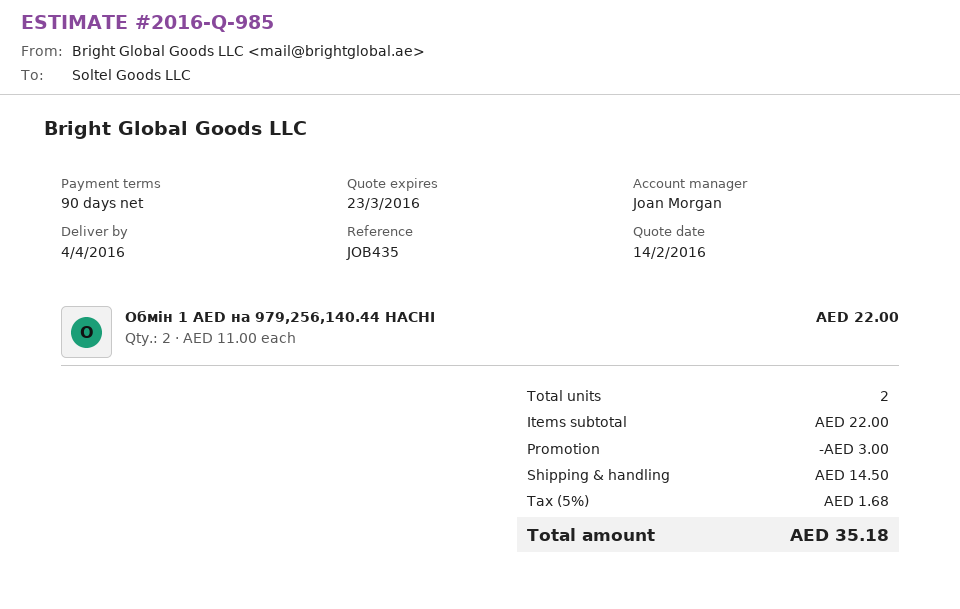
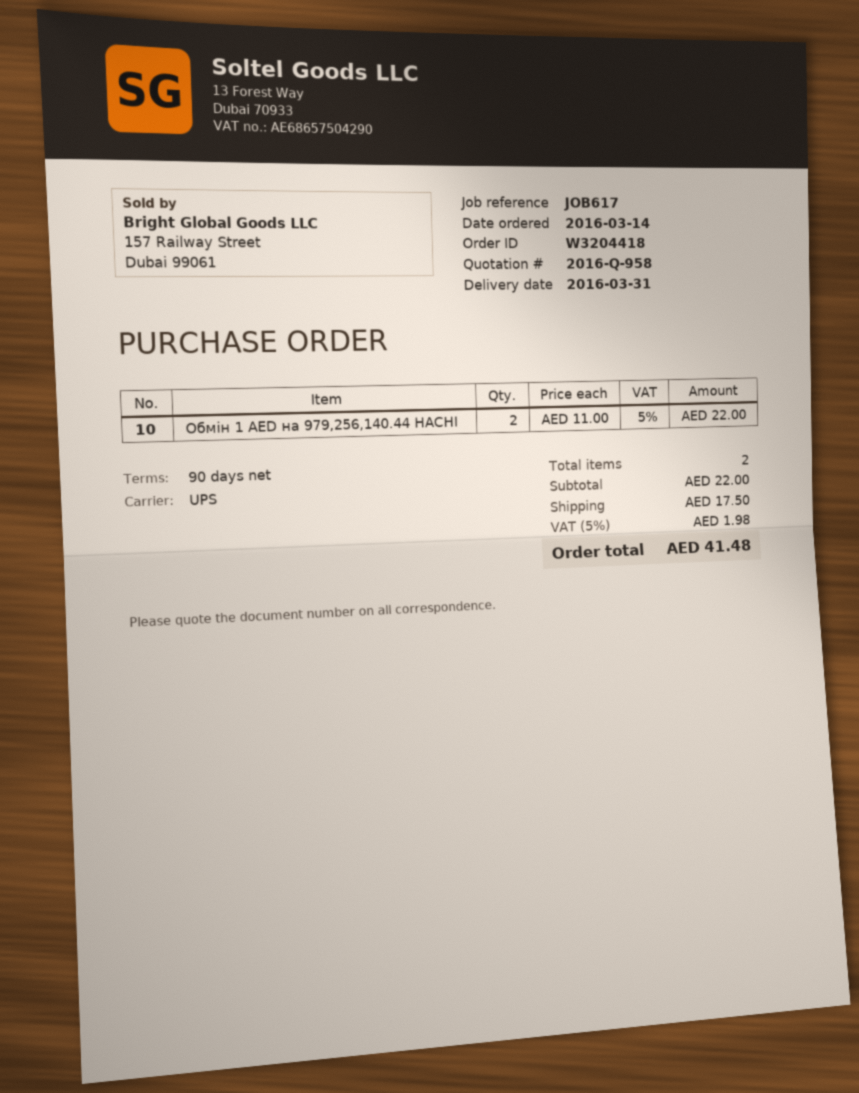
quote number: 2016-Q-985 -> 2016-Q-958
delivery date: 2016-04-04 -> 2016-03-31
reference: JOB435 -> JOB617
discount: 3.00 -> none
shipping: 14.50 -> 17.50
tax: 5% = 1.68 -> 5% = 1.98
total: 35.18 -> 41.48

